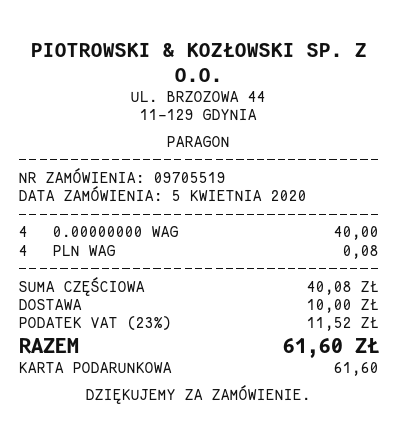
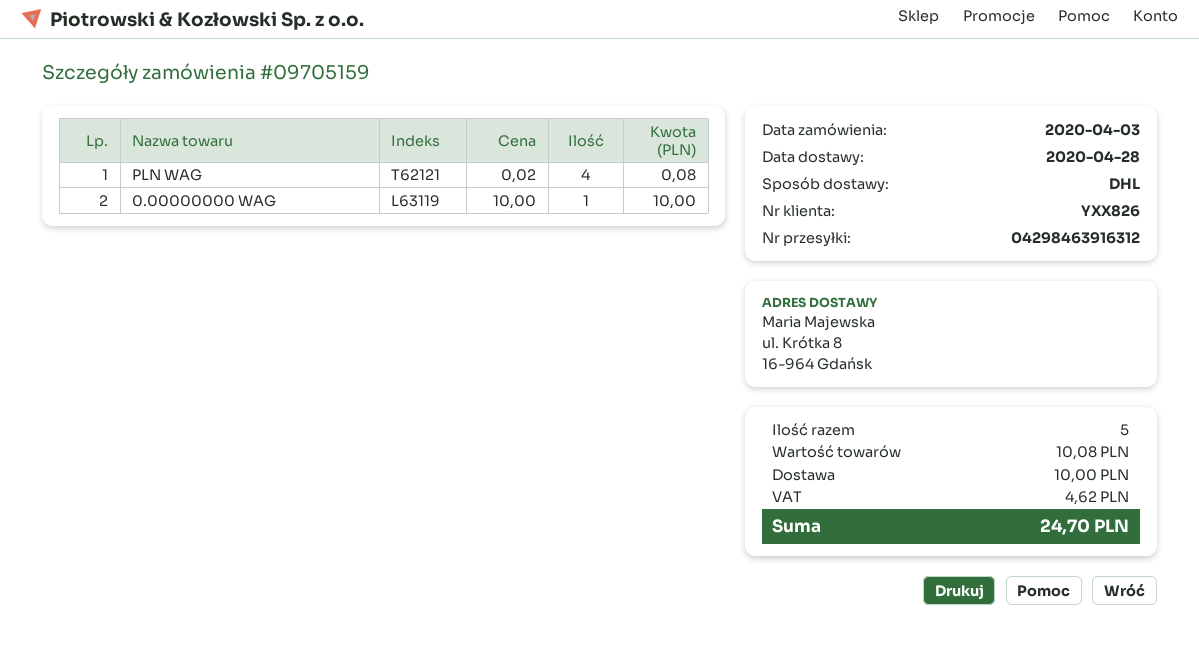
order number: 09705519 -> 09705159
order date: 2020-04-05 -> 2020-04-03
0.00000000 WAG: 4 for 40.00 -> 1 for 10.00
subtotal: 40.08 -> 10.08
tax: 11.52 -> 4.62
total: 61.60 -> 24.70

